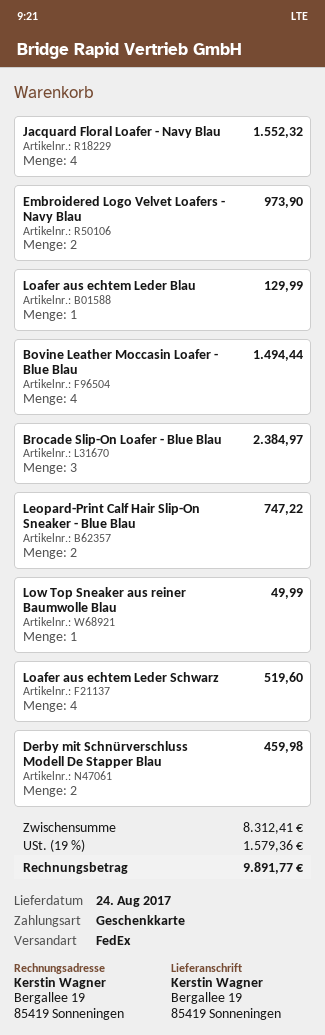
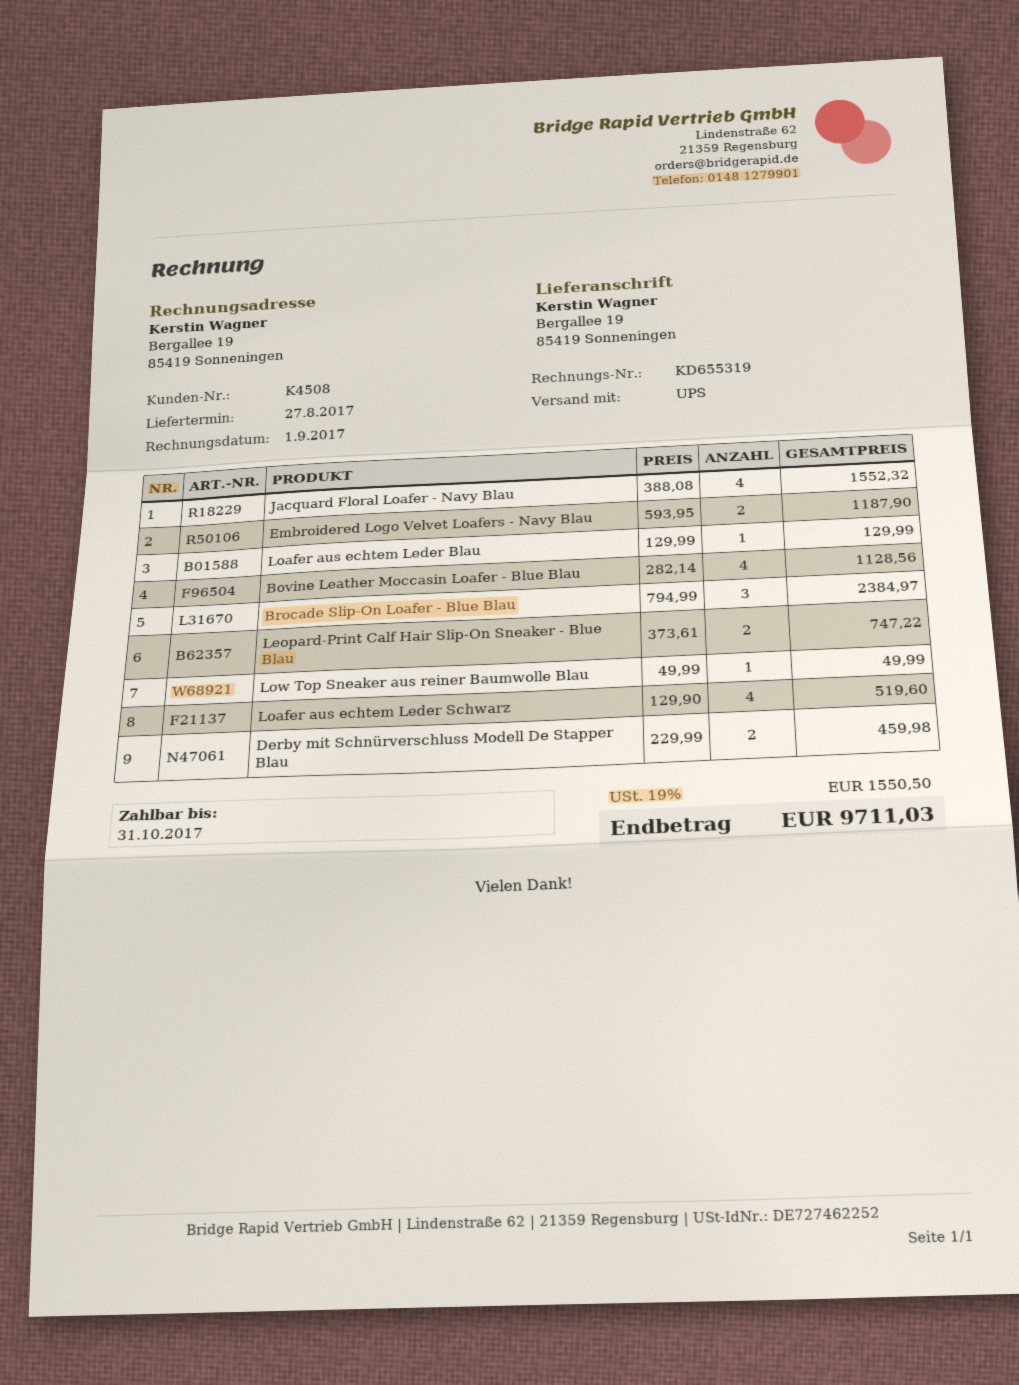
delivery date: 2017-08-24 -> 2017-08-27
shipping method: FedEx -> UPS
Embroidered Logo Velvet Loafers - Navy Blau: 2 for 973.90 -> 2 for 1187.90
Bovine Leather Moccasin Loafer - Blue Blau: 4 for 1494.44 -> 4 for 1128.56
tax: 19% = 1579.36 -> 19% = 1550.50
total: 9891.77 -> 9711.03

